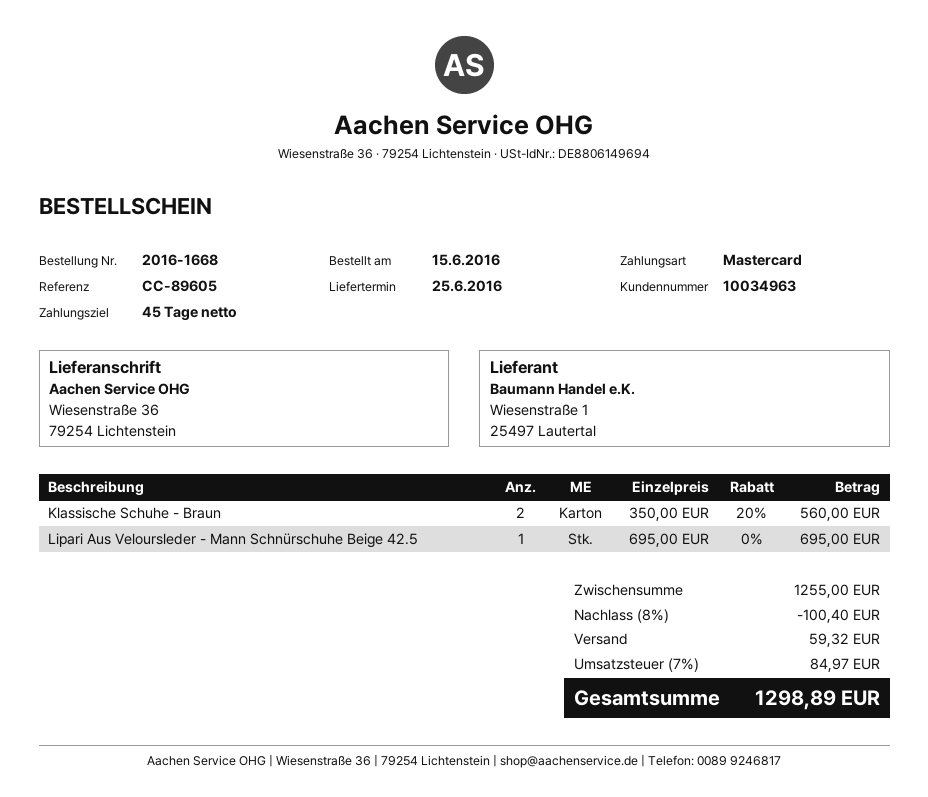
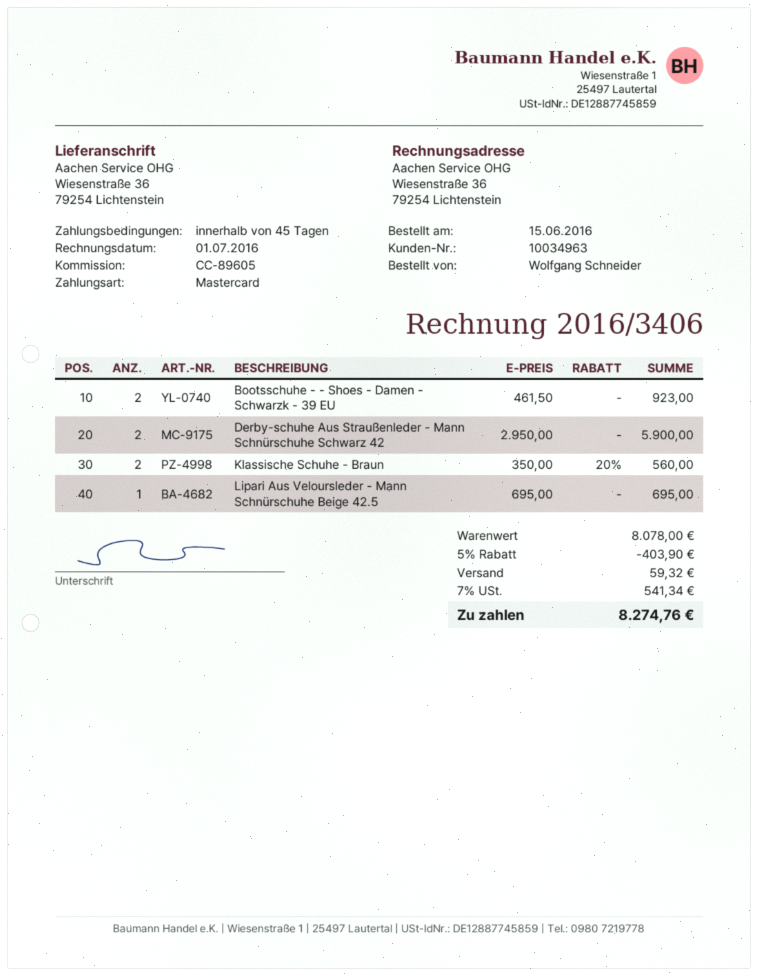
Bootsschuhe - - Shoes - Damen - Schwarzk - 39 EU: none -> 2 x 461.50 = 923.00
Derby-schuhe Aus Straußenleder - Mann Schnürschuhe Schwarz 42: none -> 2 x 2950.00 = 5900.00
subtotal: 1255.00 -> 8078.00
discount: 8% = 100.40 -> 5% = 403.90
tax: 7% = 84.97 -> 7% = 541.34
total: 1298.89 -> 8274.76

